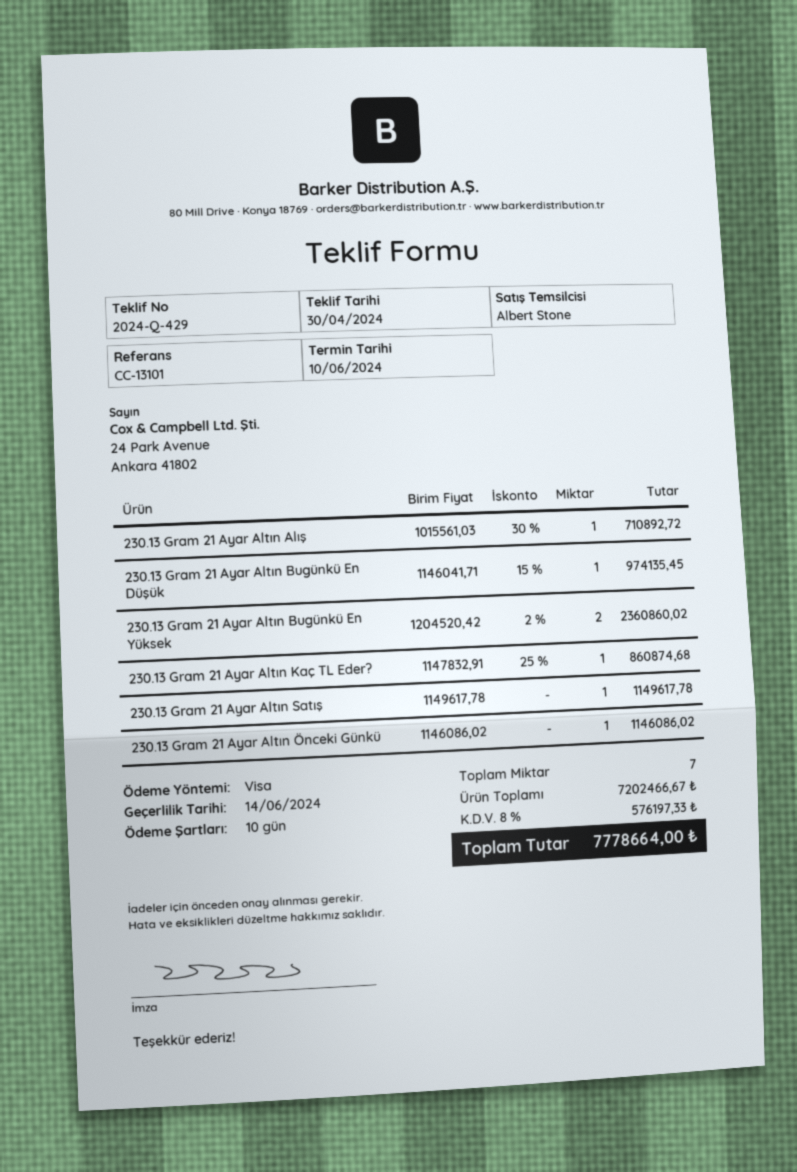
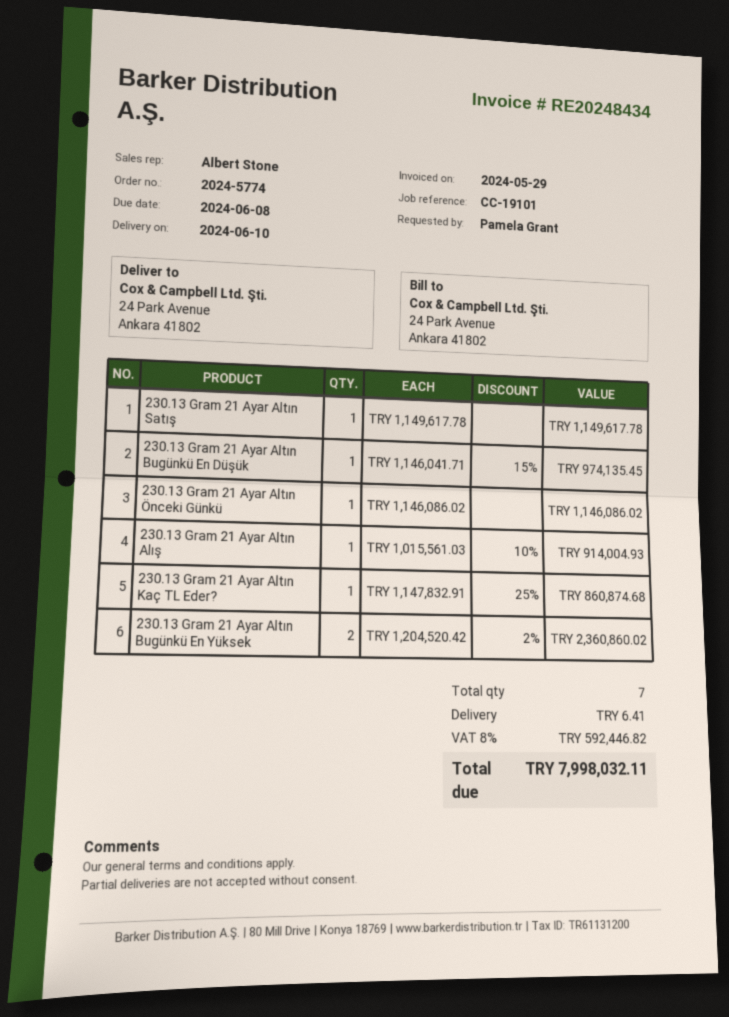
reference: CC-13101 -> CC-19101
230.13 Gram 21 Ayar Altın Alış: 1 x 1015561.03 - 30% = 710892.72 -> 1 x 1015561.03 - 10% = 914004.93
shipping: none -> 6.41
tax: 8% = 576197.33 -> 8% = 592446.82
total: 7778664.00 -> 7998032.11

